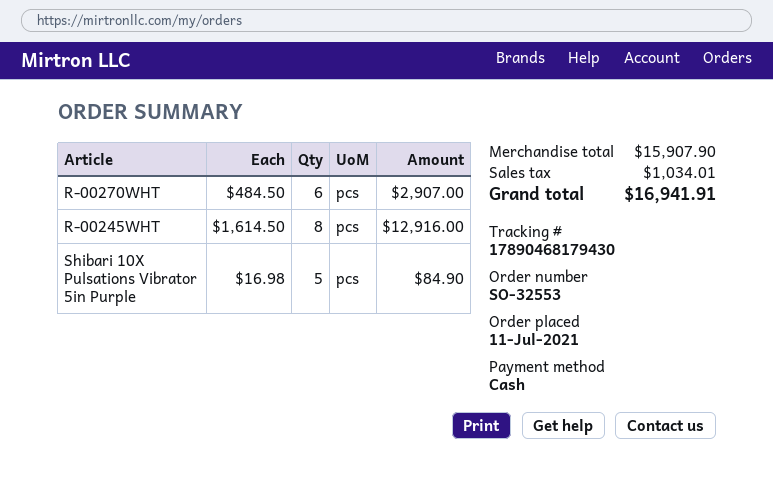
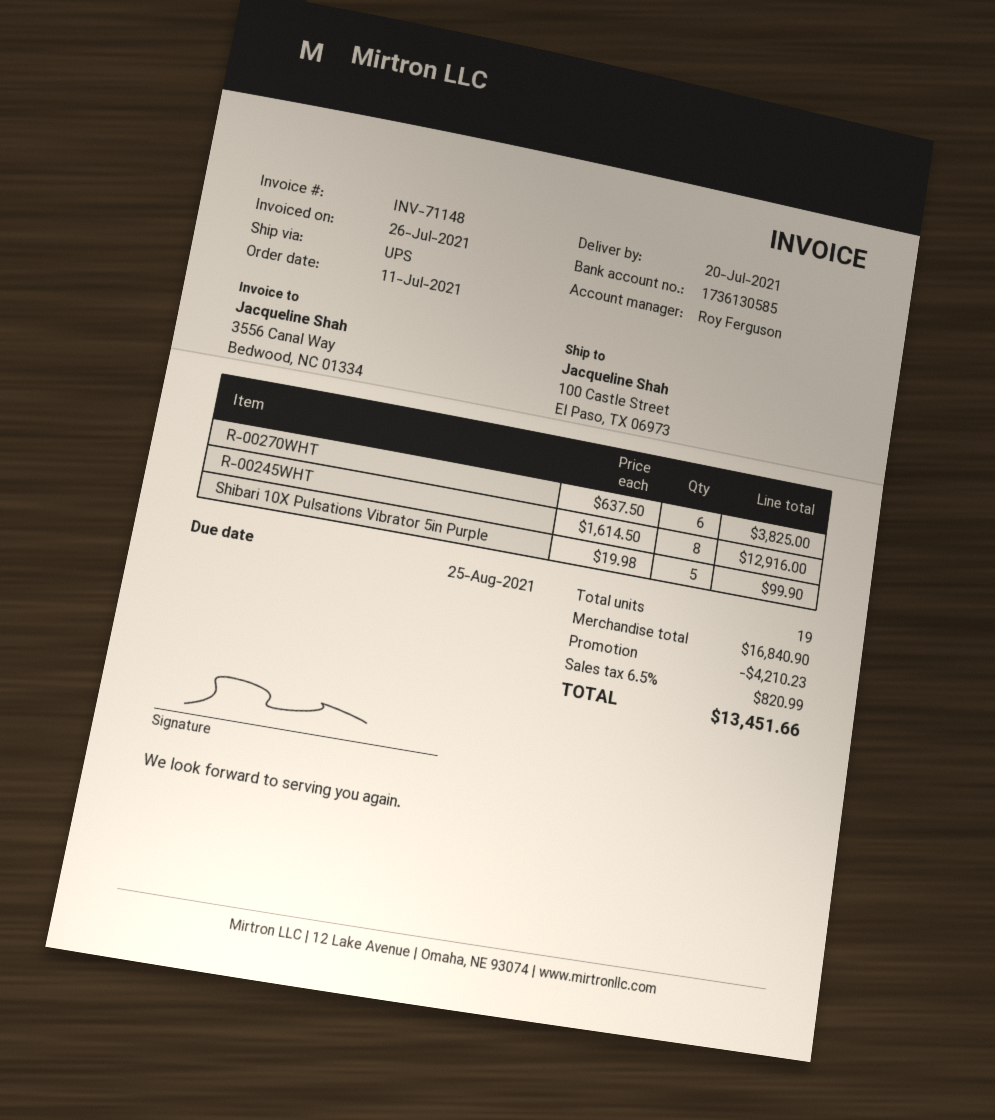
R-00270WHT: 6 x 484.50 = 2907.00 -> 6 x 637.50 = 3825.00
Shibari 10X Pulsations Vibrator 5in Purple: 5 x 16.98 = 84.90 -> 5 x 19.98 = 99.90
subtotal: 15907.90 -> 16840.90
discount: none -> 4210.23
tax: 1034.01 -> 820.99
total: 16941.91 -> 13451.66

